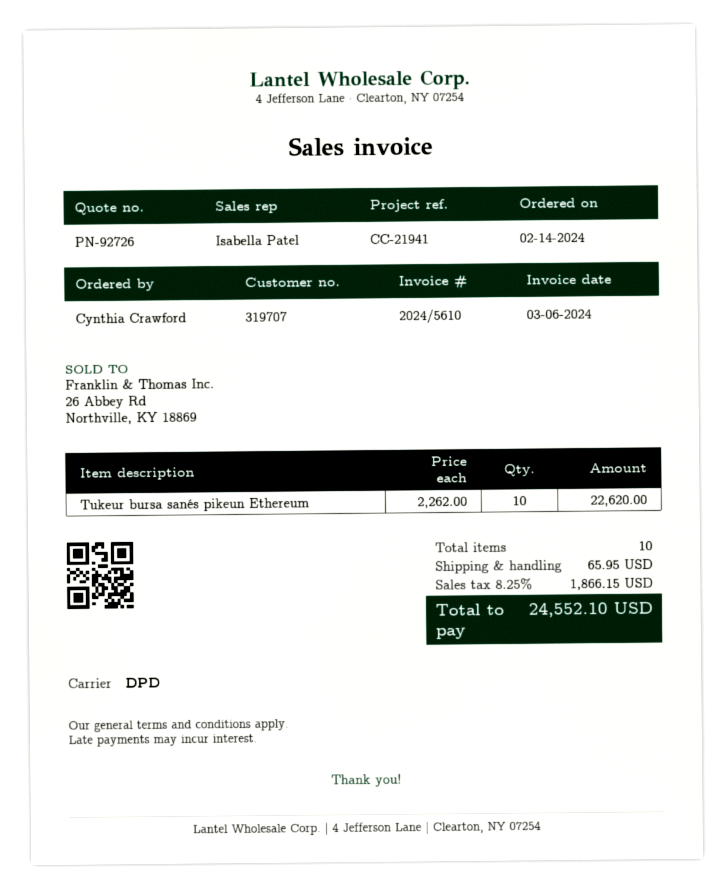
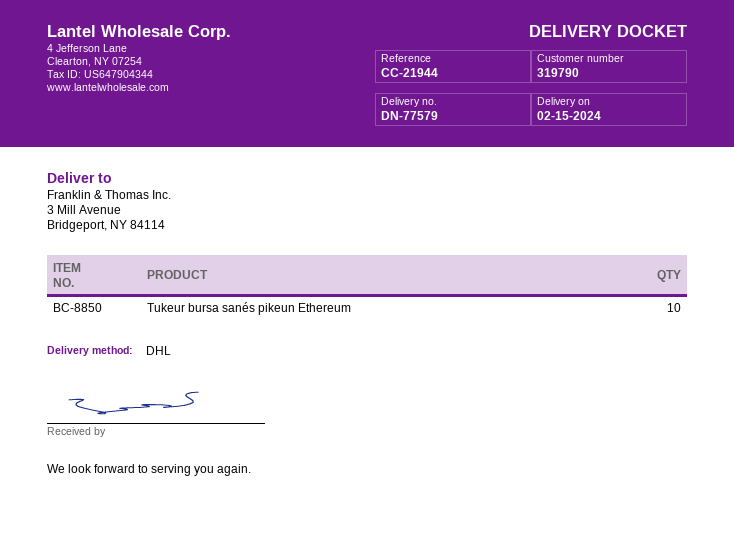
customer number: 319707 -> 319790
reference: CC-21941 -> CC-21944
shipping method: DPD -> DHL

